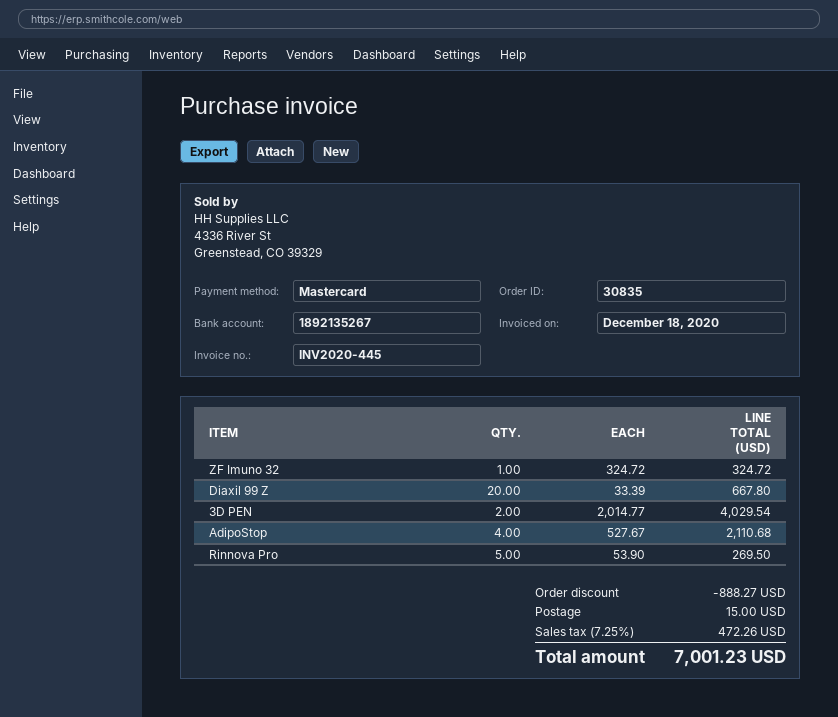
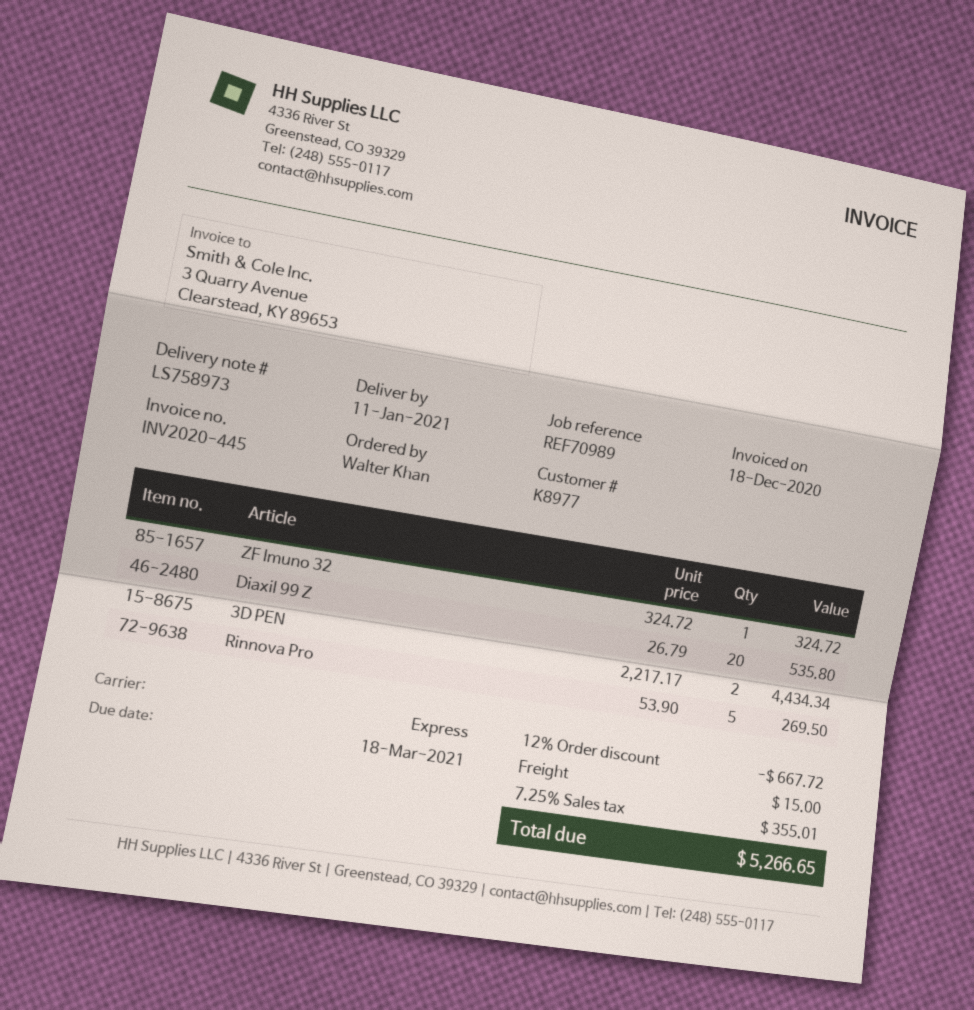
Diaxil 99 Z: 20 x 33.39 = 667.80 -> 20 x 26.79 = 535.80
3D PEN: 2 x 2014.77 = 4029.54 -> 2 x 2217.17 = 4434.34
AdipoStop: 4 x 527.67 = 2110.68 -> none
discount: 888.27 -> 667.72
tax: 7.25% = 472.26 -> 7.25% = 355.01
total: 7001.23 -> 5266.65

